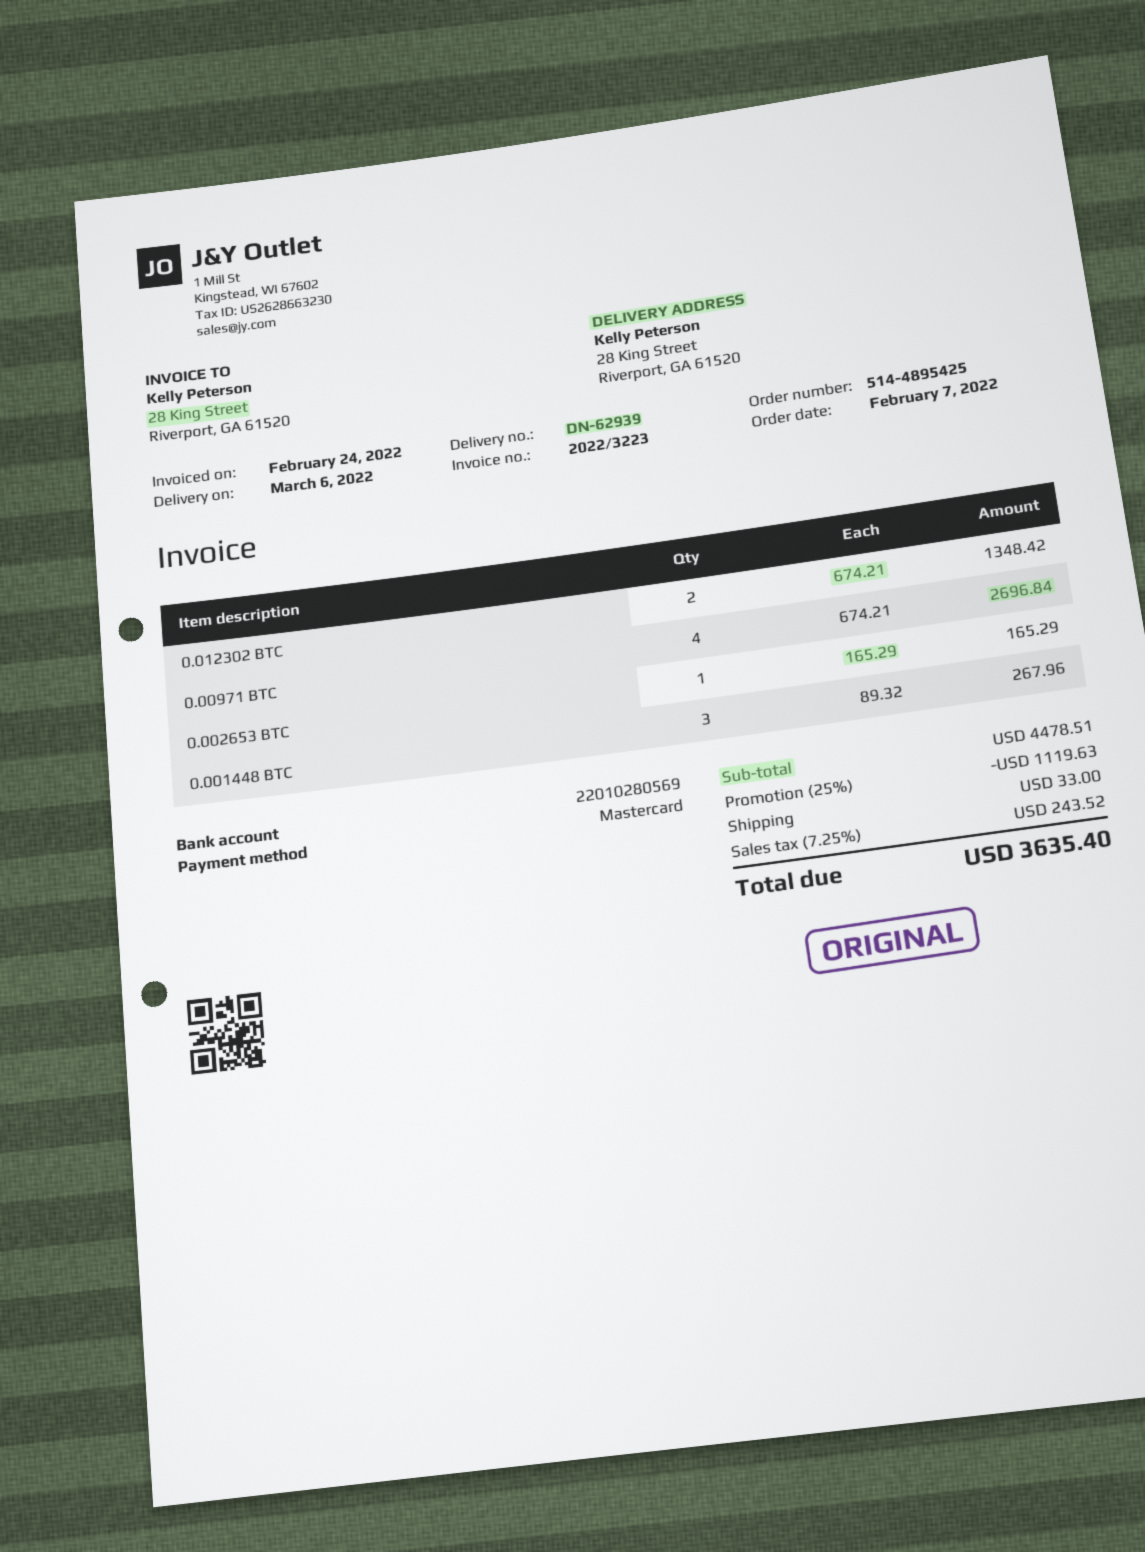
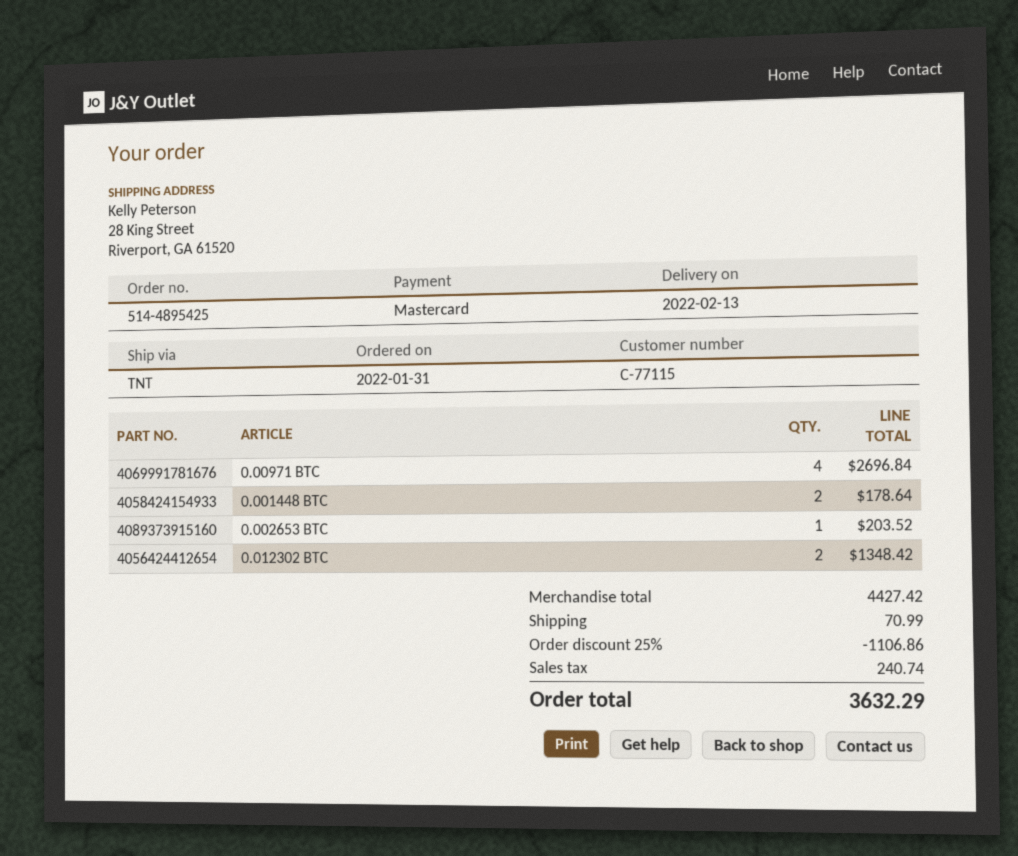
order date: 2022-02-07 -> 2022-01-31
delivery date: 2022-03-06 -> 2022-02-13
0.002653 BTC: 1 for 165.29 -> 1 for 203.52
0.001448 BTC: 3 for 267.96 -> 2 for 178.64
subtotal: 4478.51 -> 4427.42
discount: 25% = 1119.63 -> 25% = 1106.86
shipping: 33.00 -> 70.99
tax: 243.52 -> 240.74
total: 3635.40 -> 3632.29

